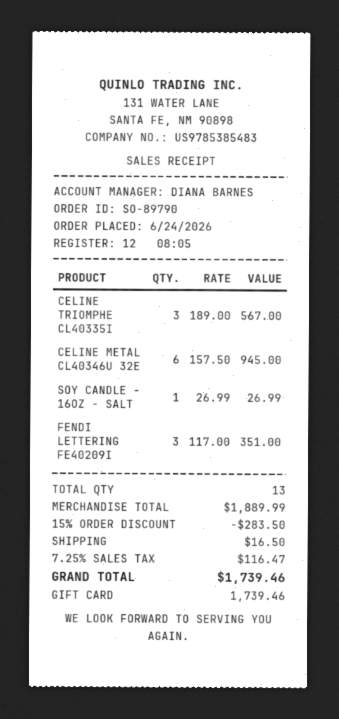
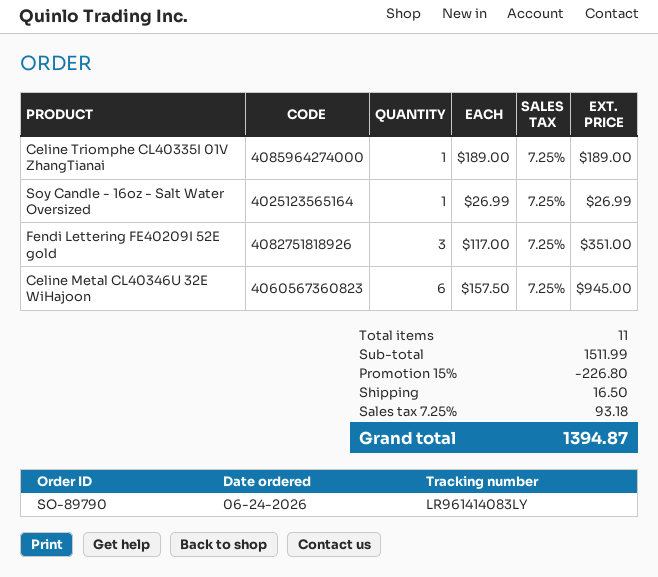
CELINE TRIOMPHE CL40335I: 3 x 189.00 = 567.00 -> 1 x 189.00 = 189.00
total quantity: 13 -> 11
subtotal: 1889.99 -> 1511.99
discount: 15% = 283.50 -> 15% = 226.80
tax: 7.25% = 116.47 -> 7.25% = 93.18
total: 1739.46 -> 1394.87

